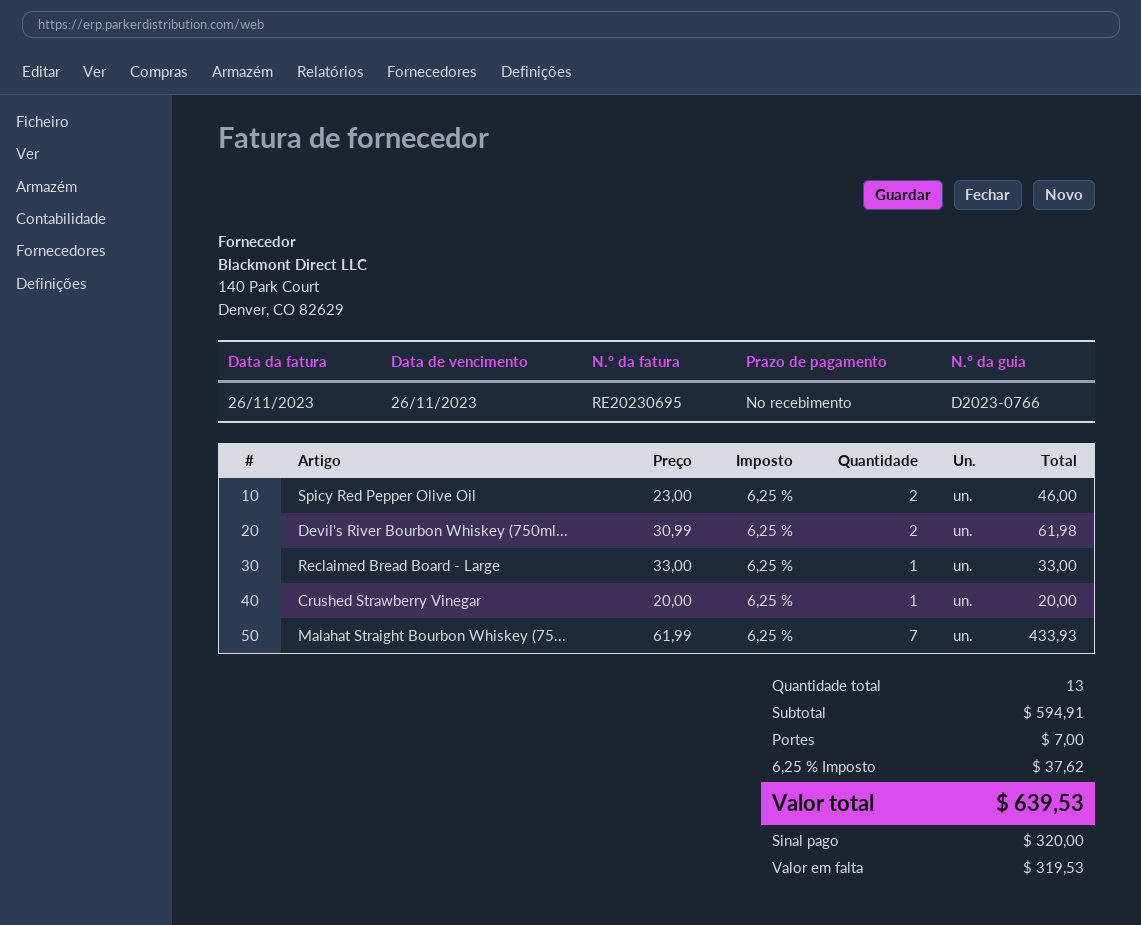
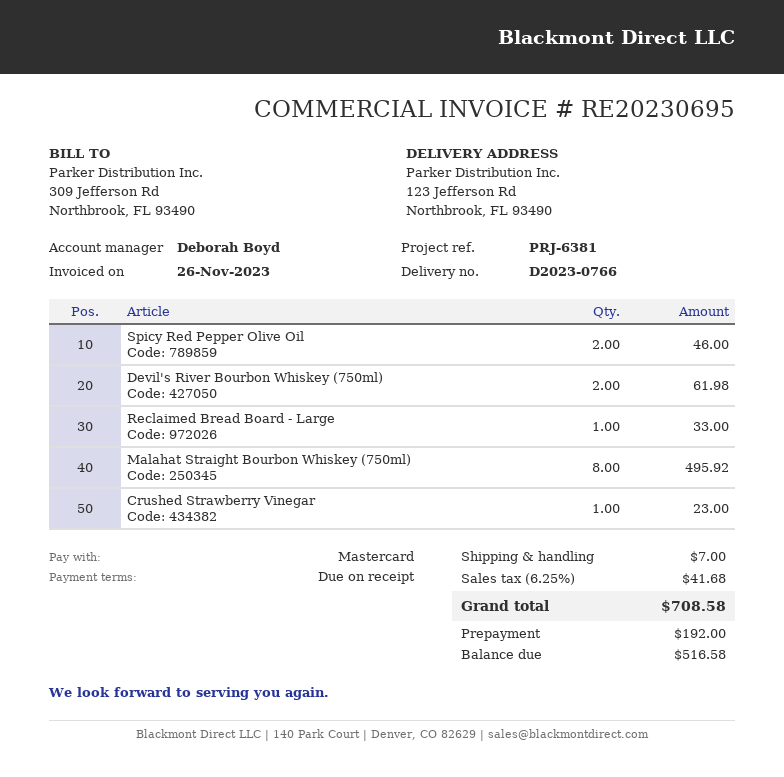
Crushed Strawberry Vinegar: 1 for 20.00 -> 1 for 23.00
Malahat Straight Bourbon Whiskey (75...: 7 for 433.93 -> 8 for 495.92
tax: 6.25% = 37.62 -> 6.25% = 41.68
total: 639.53 -> 708.58
deposit: 320.00 -> 192.00
balance: 319.53 -> 516.58

